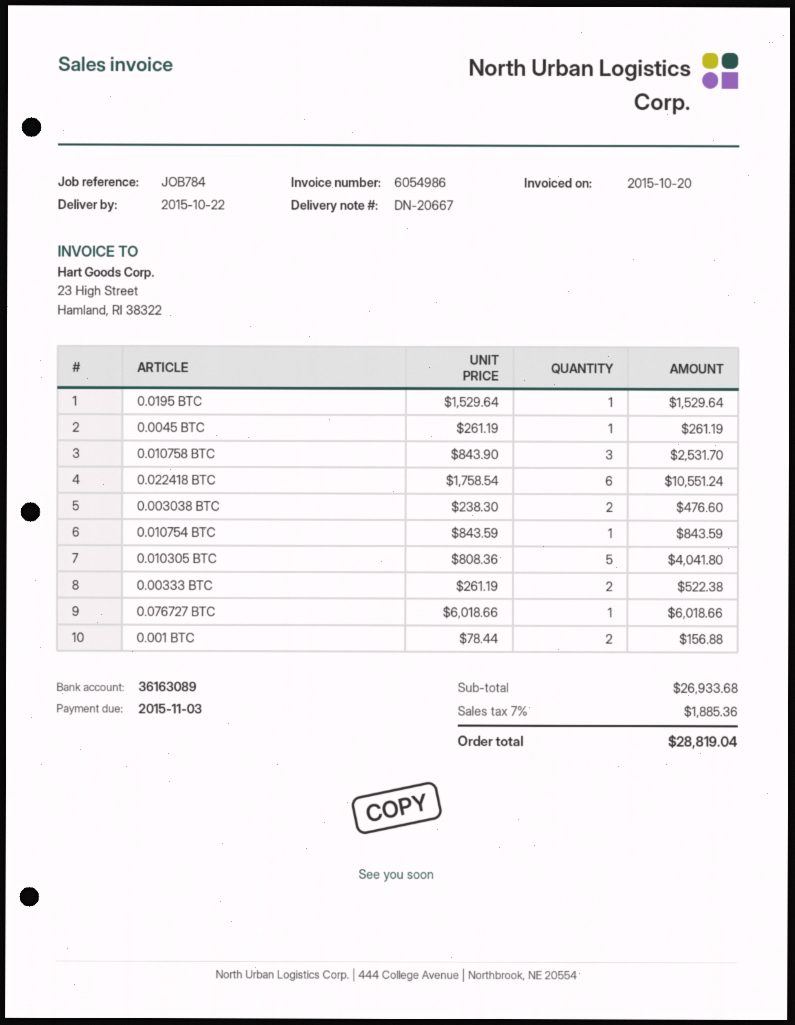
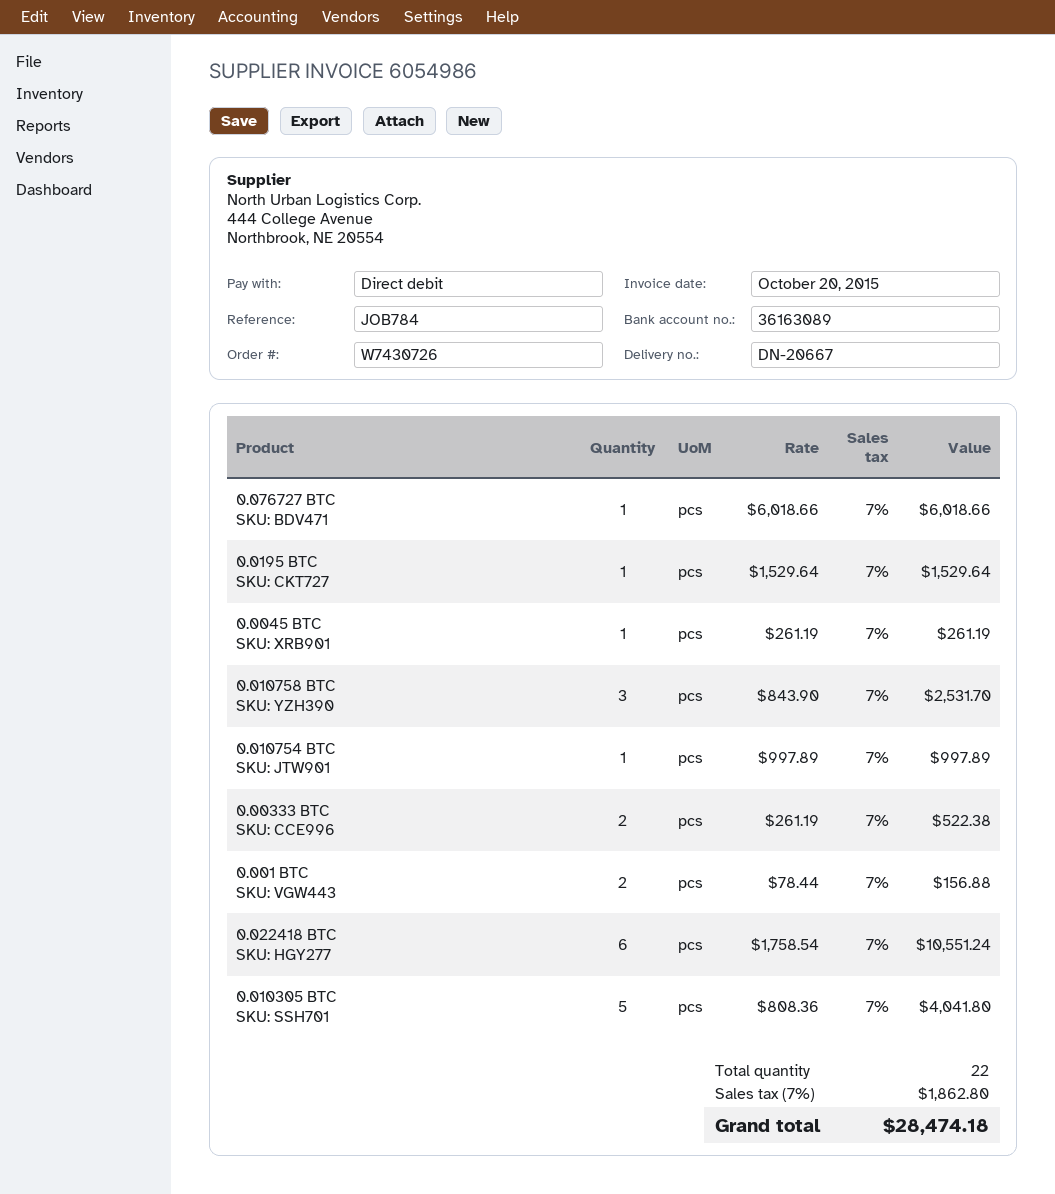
0.003038 BTC: 2 x 238.30 = 476.60 -> none
0.010754 BTC: 1 x 843.59 = 843.59 -> 1 x 997.89 = 997.89
tax: 7% = 1885.36 -> 7% = 1862.80
total: 28819.04 -> 28474.18

